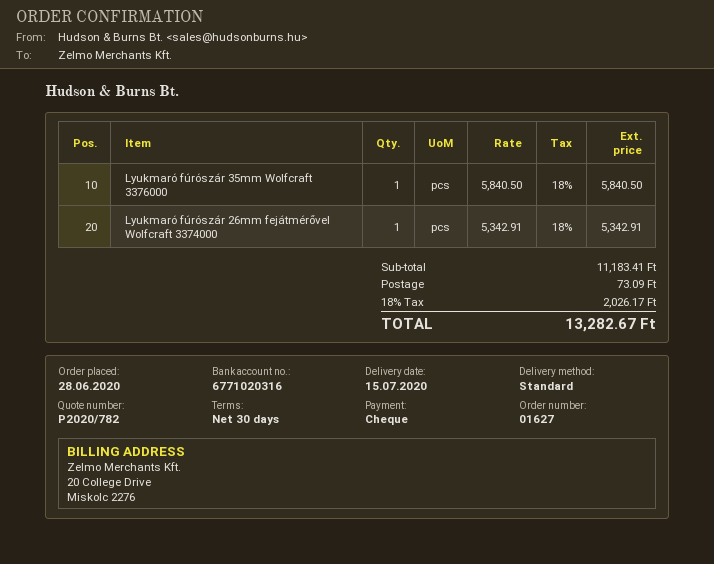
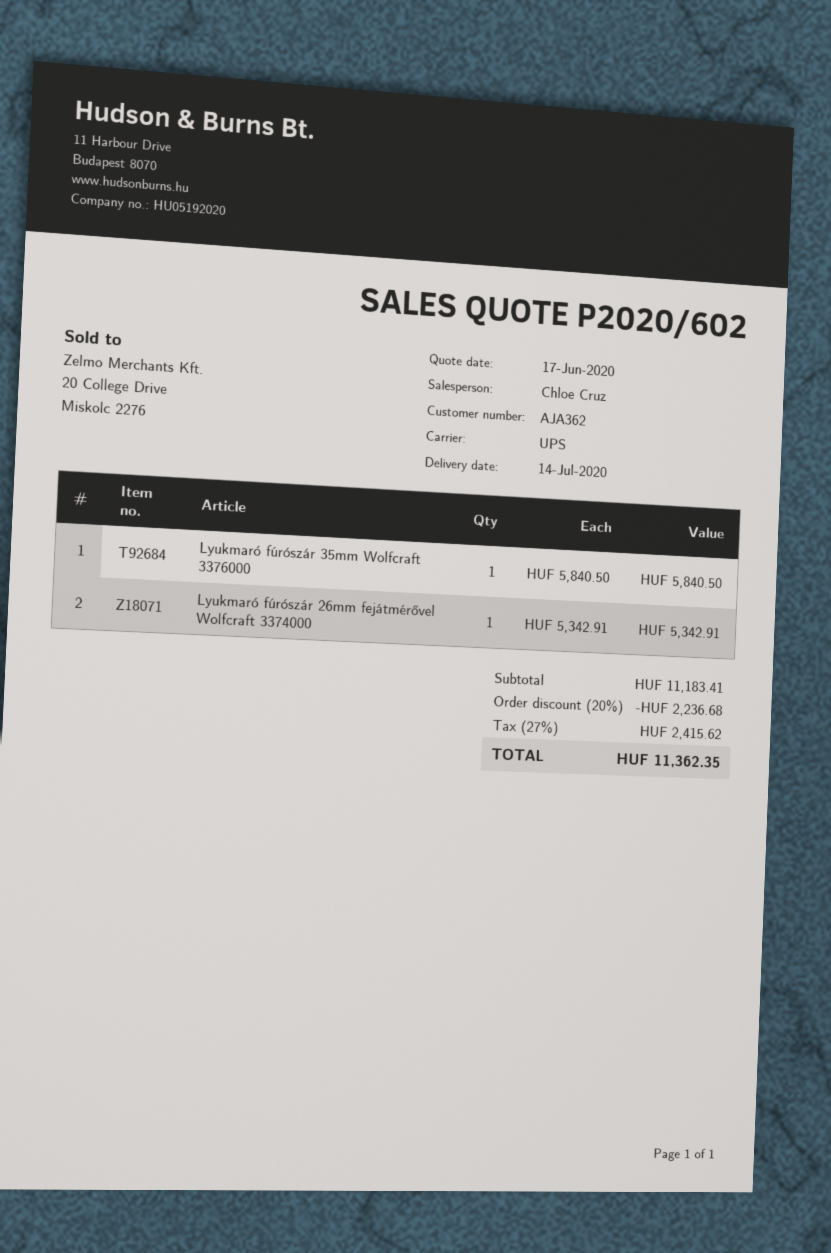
quote number: P2020/782 -> P2020/602
delivery date: 2020-07-15 -> 2020-07-14
shipping method: standard -> UPS
discount: none -> 20% = 2236.68
shipping: 73.09 -> none
tax: 18% = 2026.17 -> 27% = 2415.62
total: 13282.67 -> 11362.35

